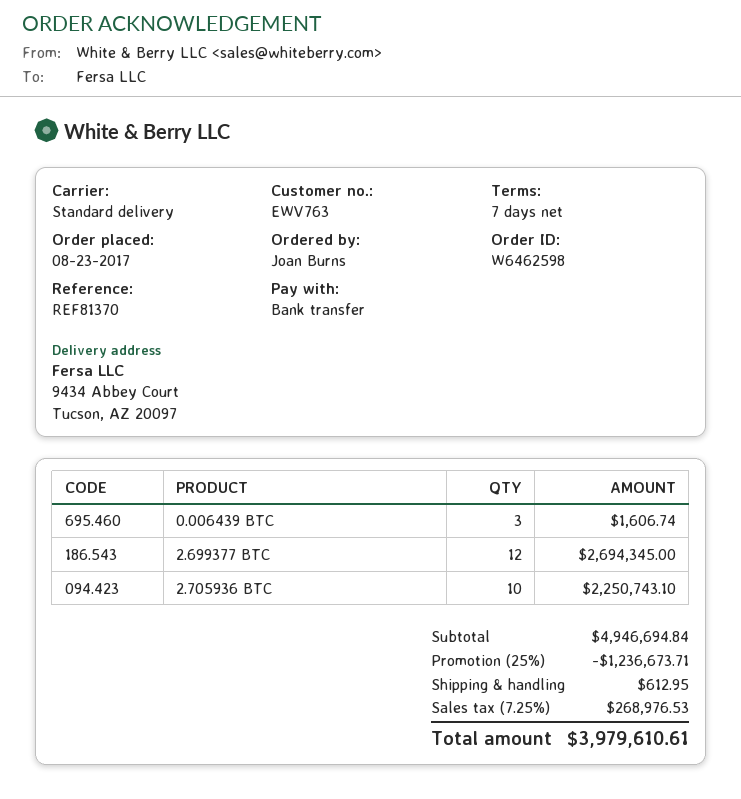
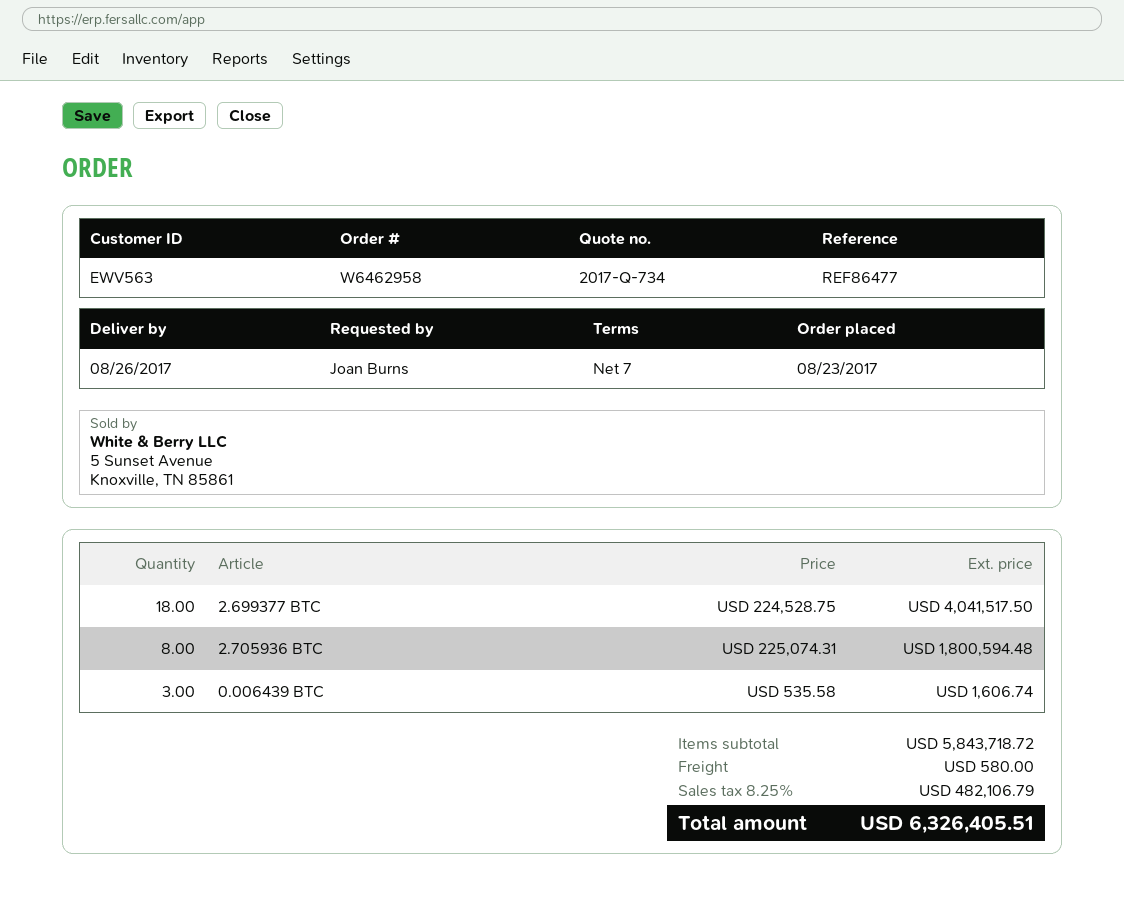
order number: W6462598 -> W6462958
customer number: EWV763 -> EWV563
reference: REF81370 -> REF86477
2.699377 BTC: 12 for 2694345.00 -> 18 for 4041517.50
2.705936 BTC: 10 for 2250743.10 -> 8 for 1800594.48
subtotal: 4946694.84 -> 5843718.72
discount: 25% = 1236673.71 -> none
shipping: 612.95 -> 580.00
tax: 7.25% = 268976.53 -> 8.25% = 482106.79
total: 3979610.61 -> 6326405.51

